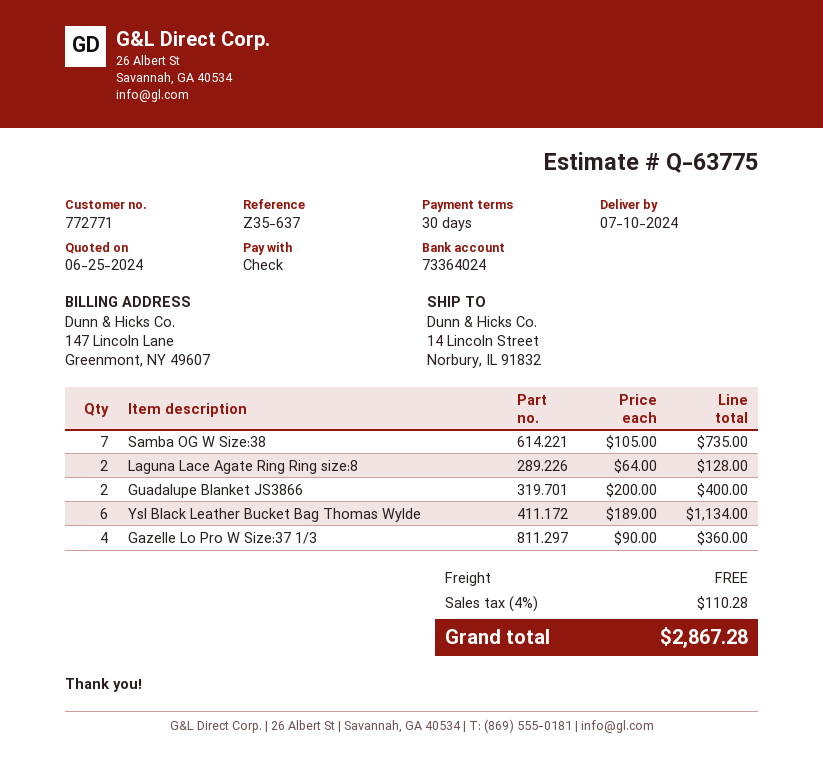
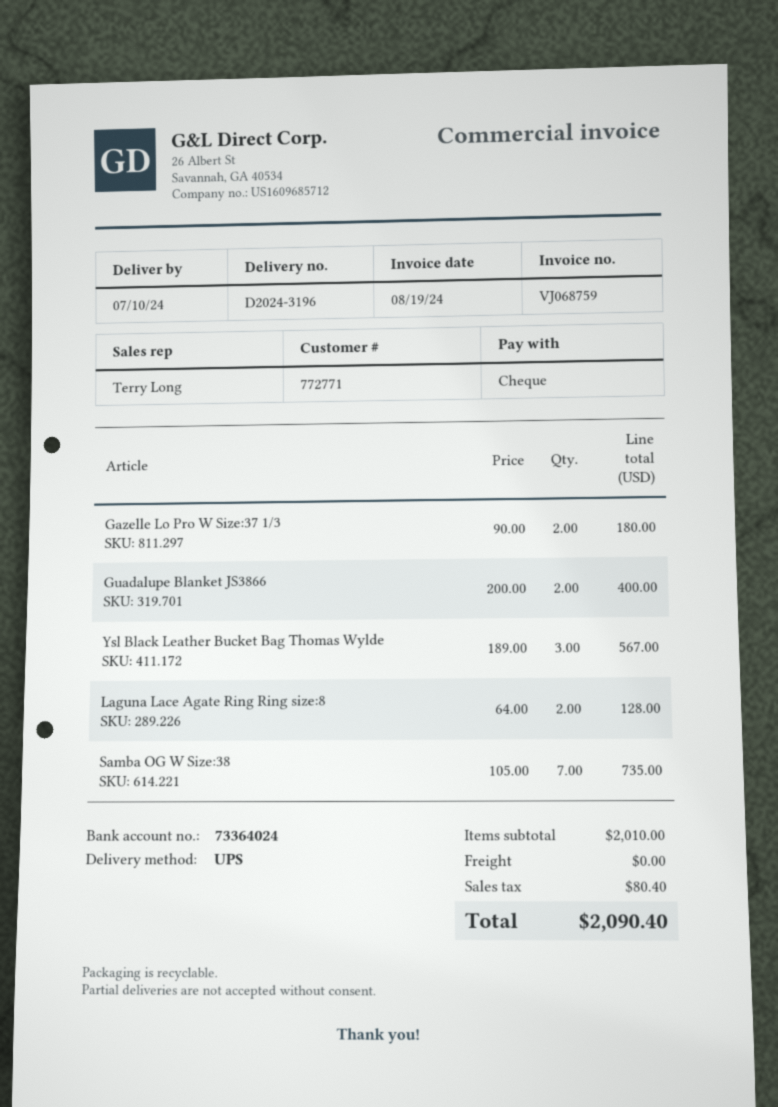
Ysl Black Leather Bucket Bag Thomas Wylde: 6 x 189.00 = 1134.00 -> 3 x 189.00 = 567.00
Gazelle Lo Pro W Size:37 1/3: 4 x 90.00 = 360.00 -> 2 x 90.00 = 180.00
tax: 110.28 -> 80.40
total: 2867.28 -> 2090.40

